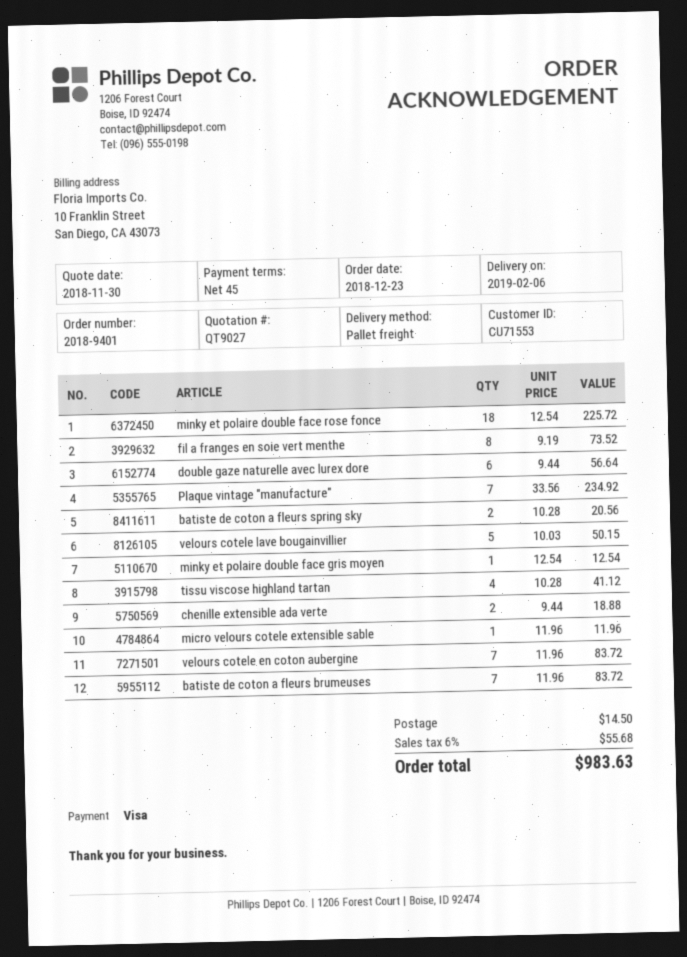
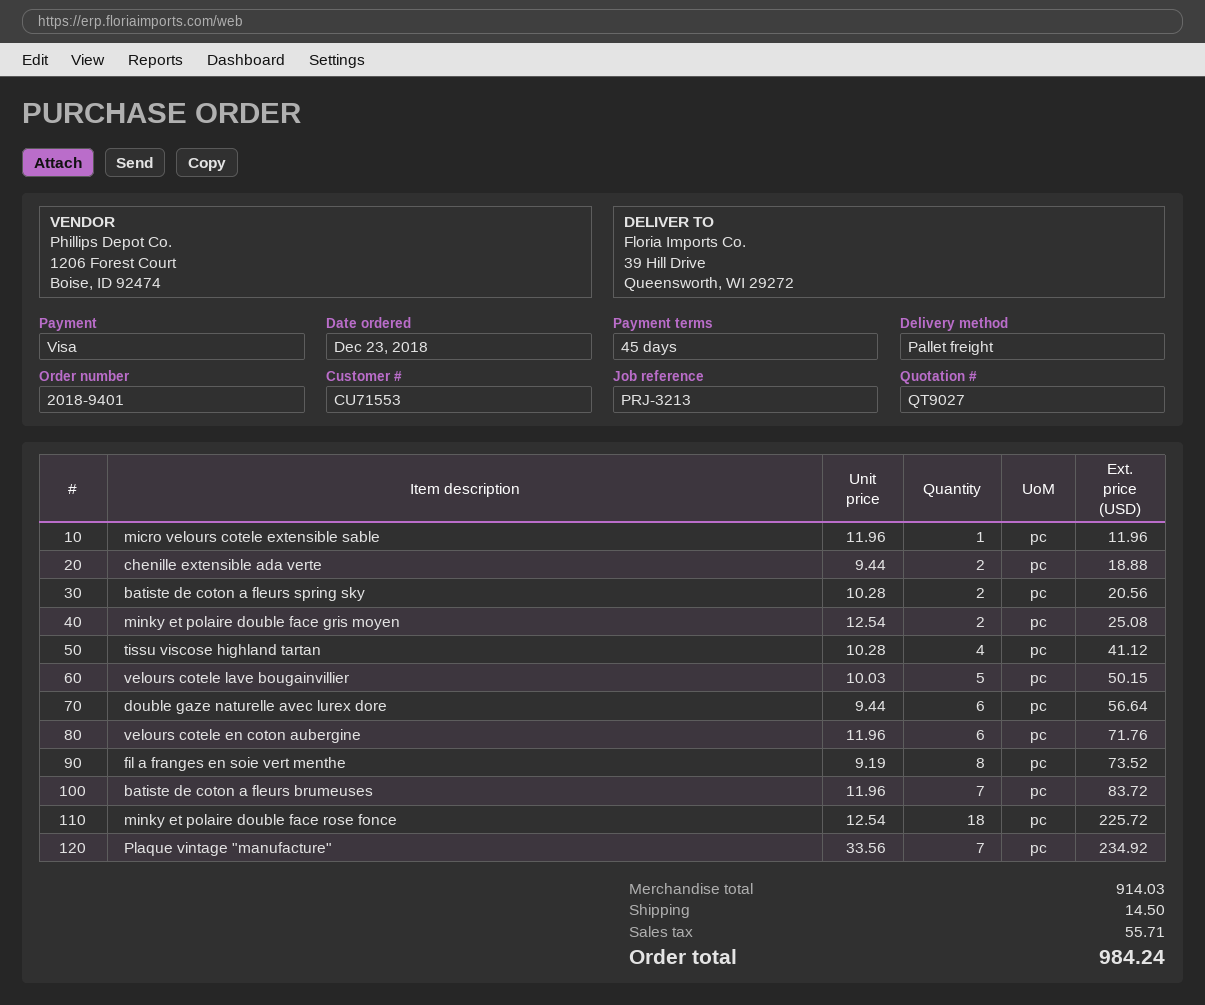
minky et polaire double face gris moyen: 1 x 12.54 = 12.54 -> 2 x 12.54 = 25.08
velours cotele en coton aubergine: 7 x 11.96 = 83.72 -> 6 x 11.96 = 71.76
tax: 55.68 -> 55.71
total: 983.63 -> 984.24

